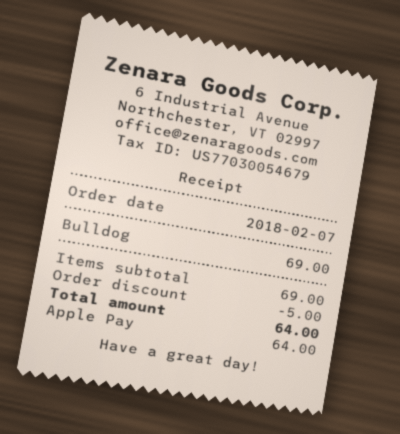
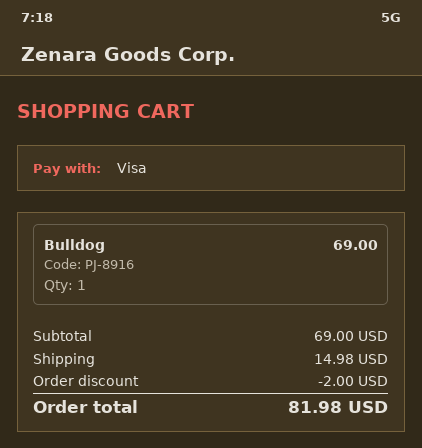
payment method: Apple Pay -> Visa
discount: 5.00 -> 2.00
shipping: none -> 14.98
total: 64.00 -> 81.98

